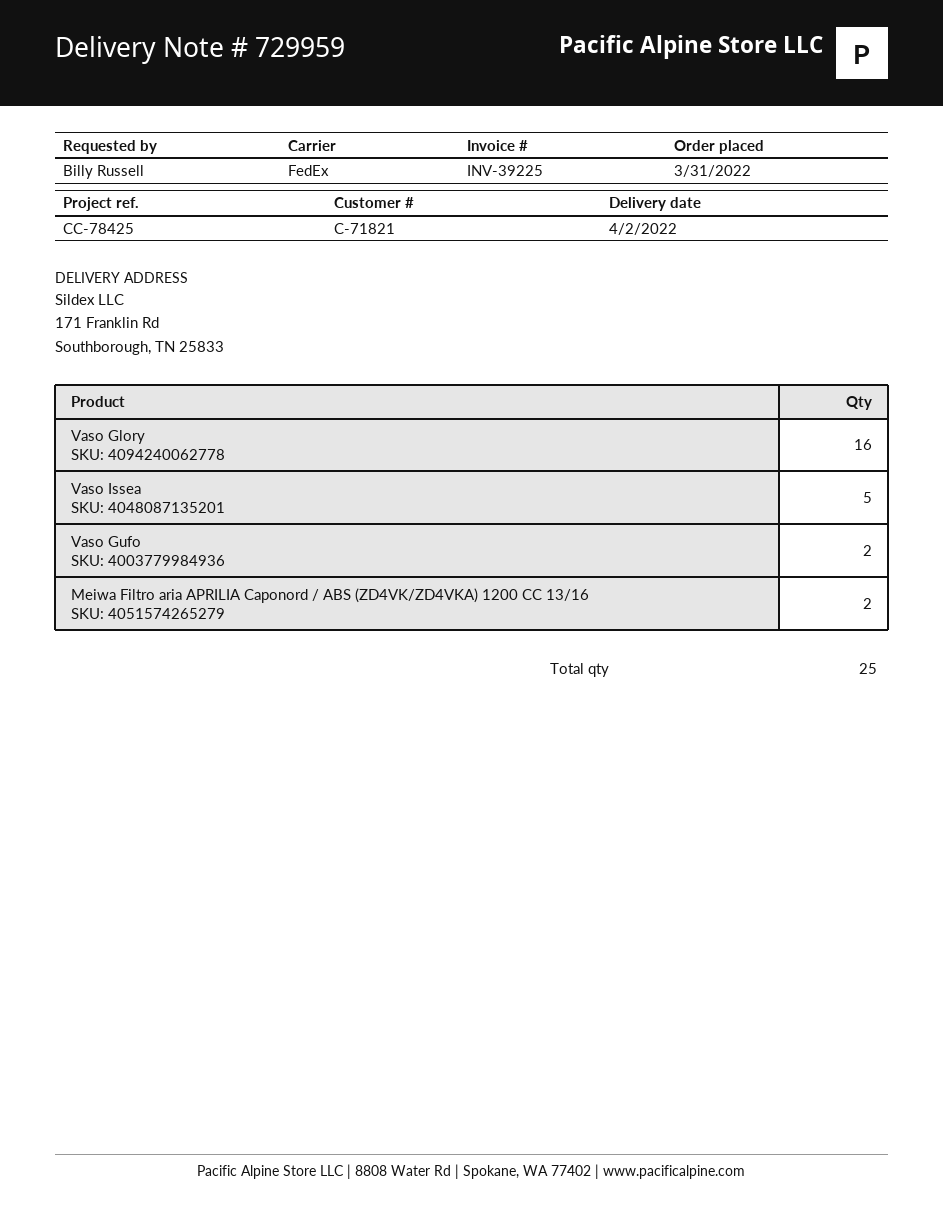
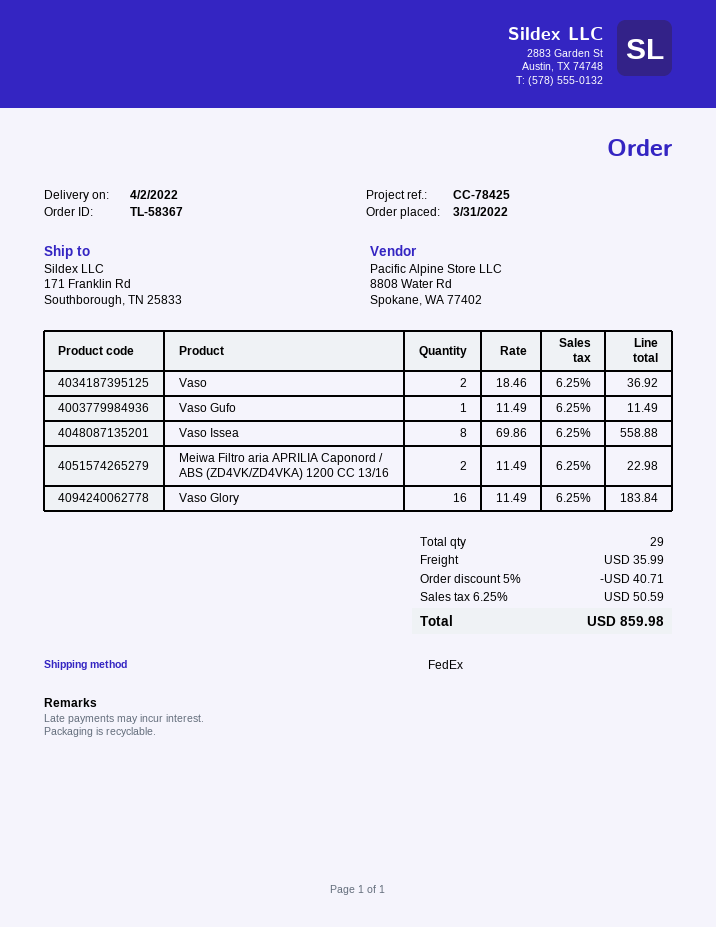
Vaso Issea: 5 -> 8
Vaso Gufo: 2 -> 1
Vaso: none -> 2
total quantity: 25 -> 29

